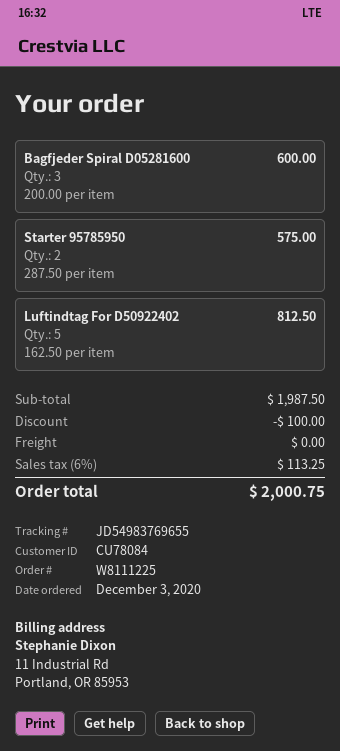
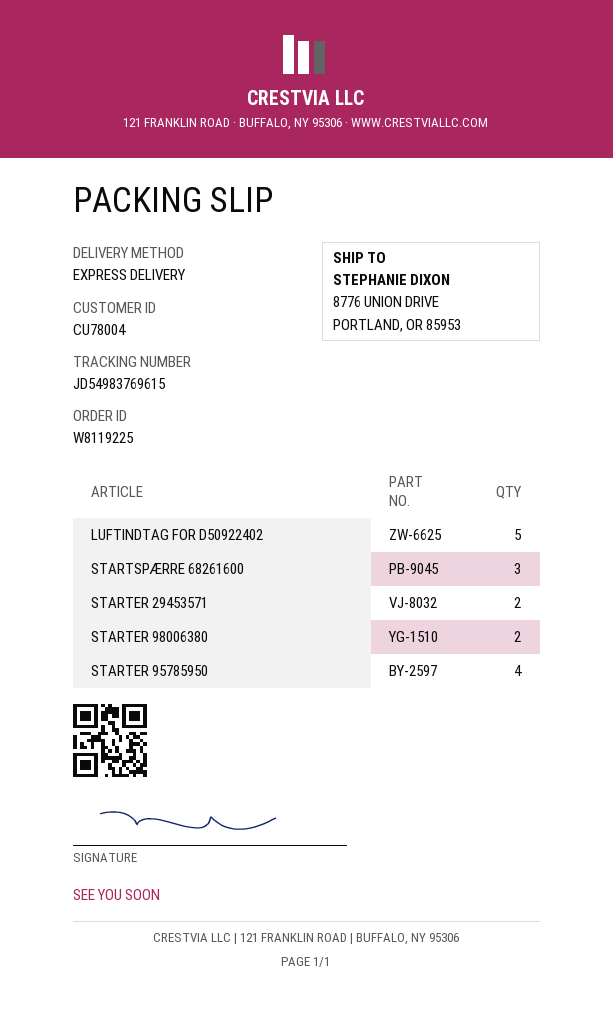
order number: W8111225 -> W8119225
customer number: CU78084 -> CU78004
tracking number: JD54983769655 -> JD54983769615
Bagfjeder Spiral D05281600: 3 -> none
Starter 95785950: 2 -> 4
STARTSPÆRRE 68261600: none -> 3
STARTER 29453571: none -> 2
STARTER 98006380: none -> 2

